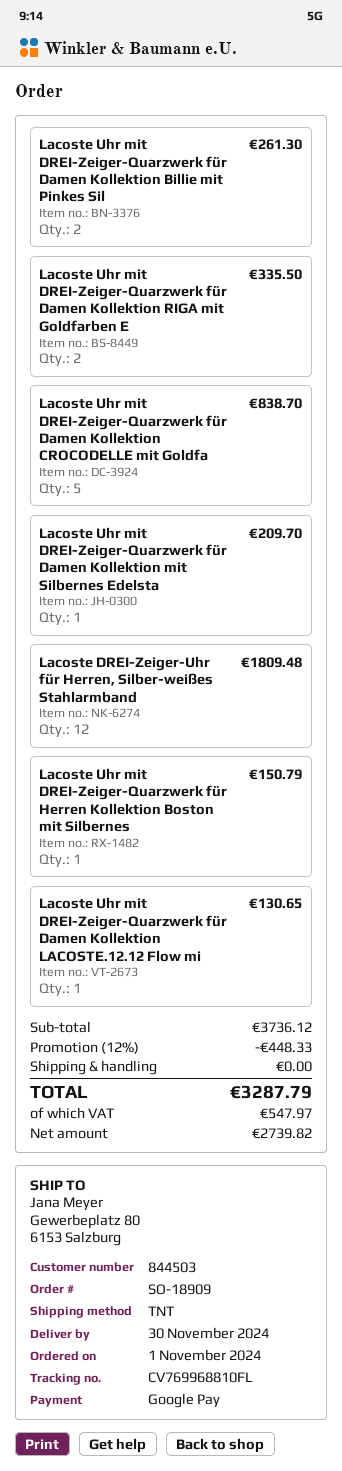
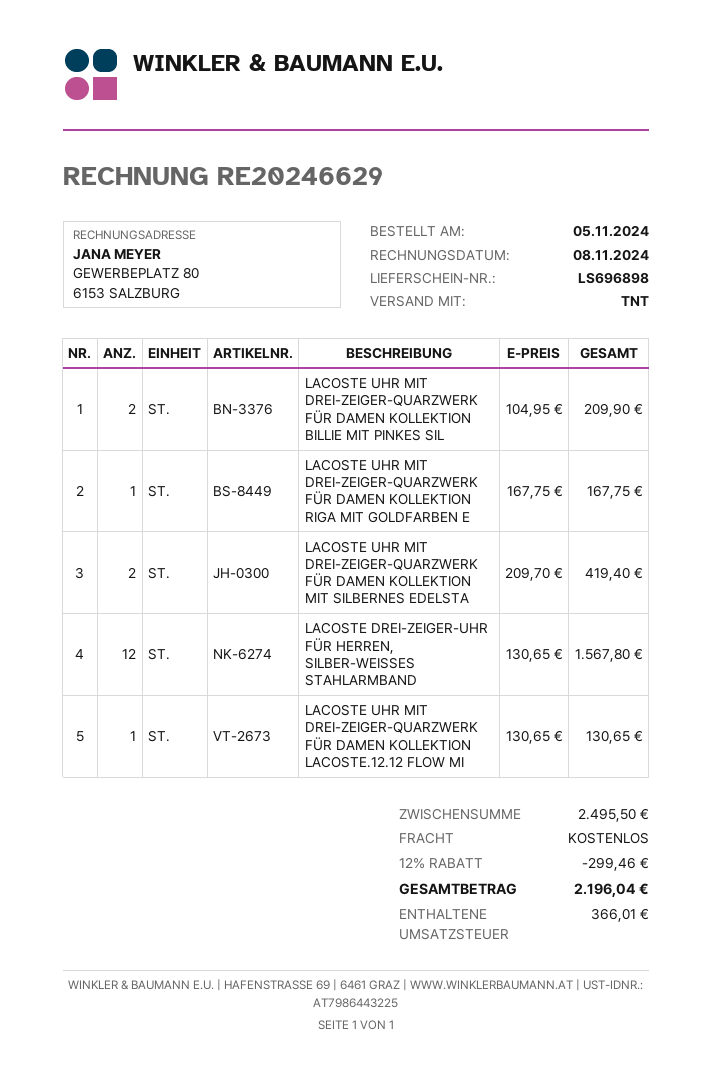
order date: 2024-11-01 -> 2024-11-05
Lacoste Uhr mit DREI-Zeiger-Quarzwerk für Damen Kollektion Billie mit Pinkes Sil: 2 for 261.30 -> 2 for 209.90
Lacoste Uhr mit DREI-Zeiger-Quarzwerk für Damen Kollektion RIGA mit Goldfarben E: 2 for 335.50 -> 1 for 167.75
Lacoste Uhr mit DREI-Zeiger-Quarzwerk für Damen Kollektion CROCODELLE mit Goldfa: 5 for 838.70 -> none
Lacoste Uhr mit DREI-Zeiger-Quarzwerk für Damen Kollektion mit Silbernes Edelsta: 1 for 209.70 -> 2 for 419.40
Lacoste DREI-Zeiger-Uhr für Herren, Silber-weißes Stahlarmband: 12 for 1809.48 -> 12 for 1567.80
Lacoste Uhr mit DREI-Zeiger-Quarzwerk für Herren Kollektion Boston mit Silbernes: 1 for 150.79 -> none
subtotal: 3736.12 -> 2495.50
discount: 12% = 448.33 -> 12% = 299.46
tax: 547.97 -> 366.01
total: 3287.79 -> 2196.04

